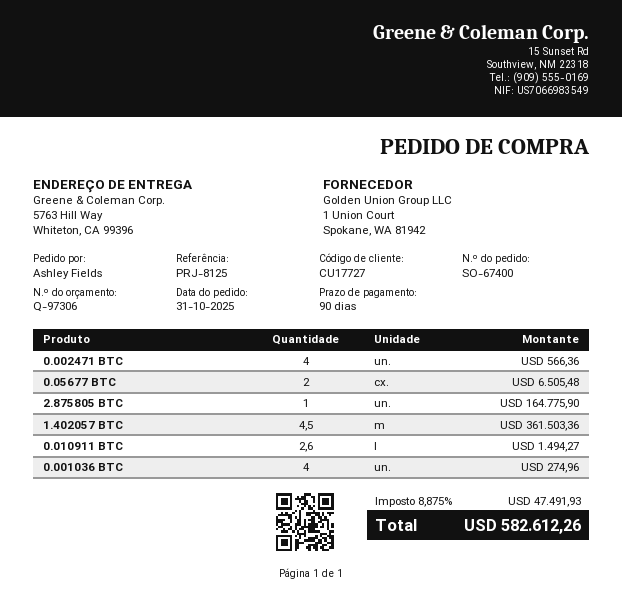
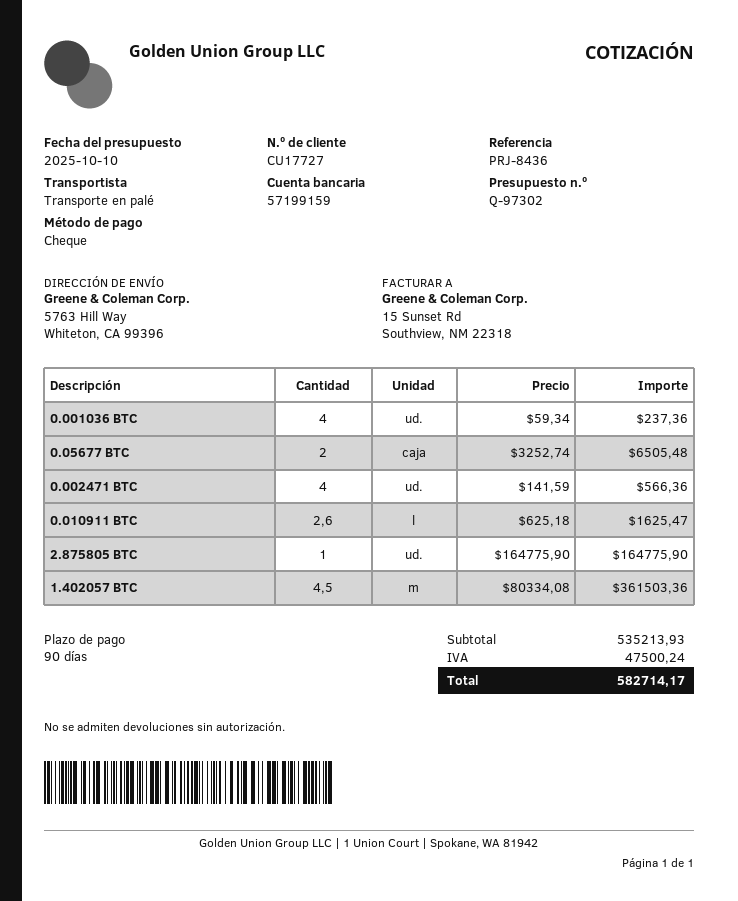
quote number: Q-97306 -> Q-97302
reference: PRJ-8125 -> PRJ-8436
0.010911 BTC: 2.6 for 1494.27 -> 2.6 for 1625.47
0.001036 BTC: 4 for 274.96 -> 4 for 237.36
tax: 47491.93 -> 47500.24
total: 582612.26 -> 582714.17

